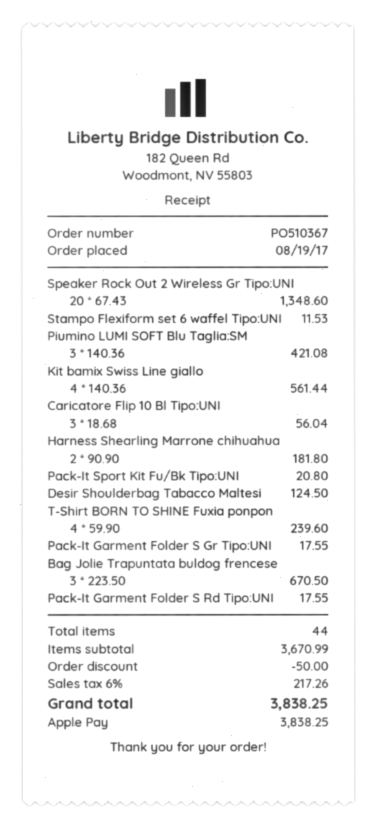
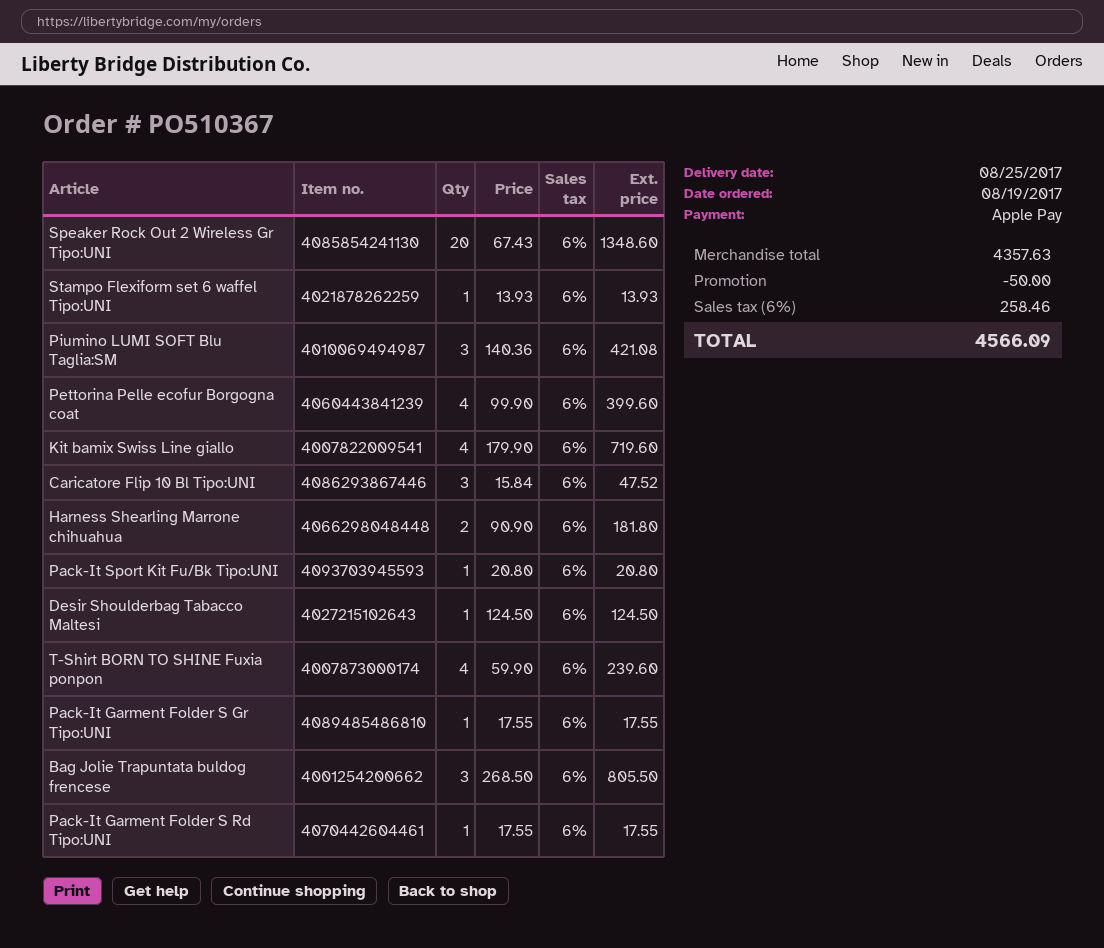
Stampo Flexiform set 6 waffel Tipo:UNI: 1 x 11.53 = 11.53 -> 1 x 13.93 = 13.93
Kit bamix Swiss Line giallo: 4 x 140.36 = 561.44 -> 4 x 179.90 = 719.60
Caricatore Flip 10 Bl Tipo:UNI: 3 x 18.68 = 56.04 -> 3 x 15.84 = 47.52
Bag Jolie Trapuntata buldog frencese: 3 x 223.50 = 670.50 -> 3 x 268.50 = 805.50
Pettorina Pelle ecofur Borgogna coat: none -> 4 x 99.90 = 399.60
subtotal: 3670.99 -> 4357.63
tax: 6% = 217.26 -> 6% = 258.46
total: 3838.25 -> 4566.09

